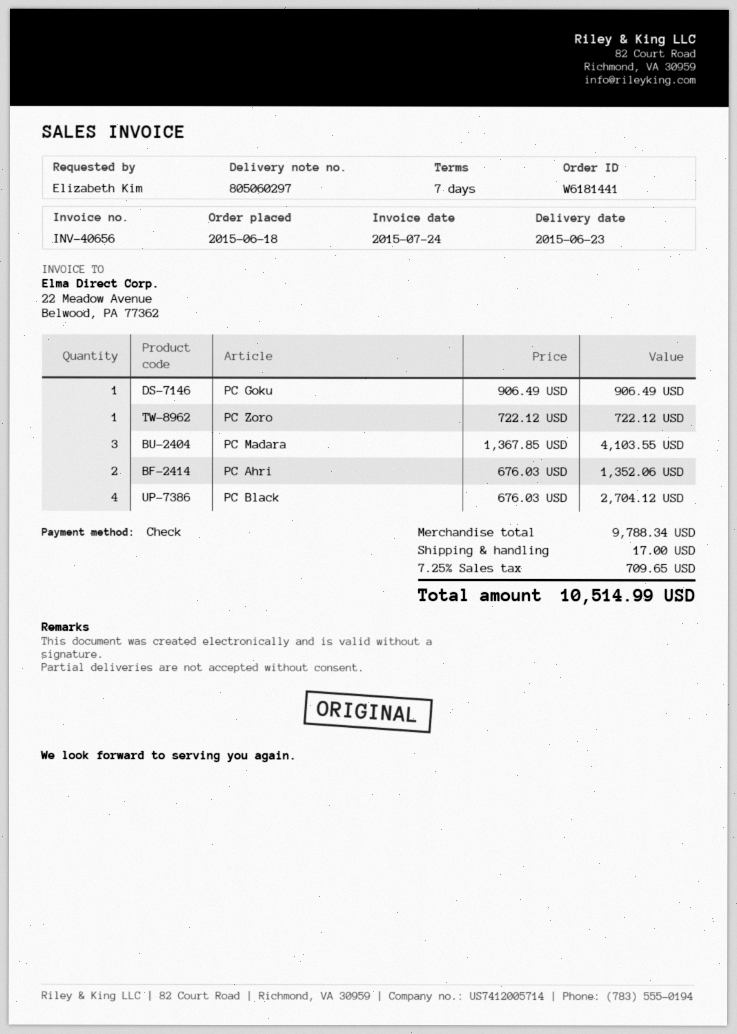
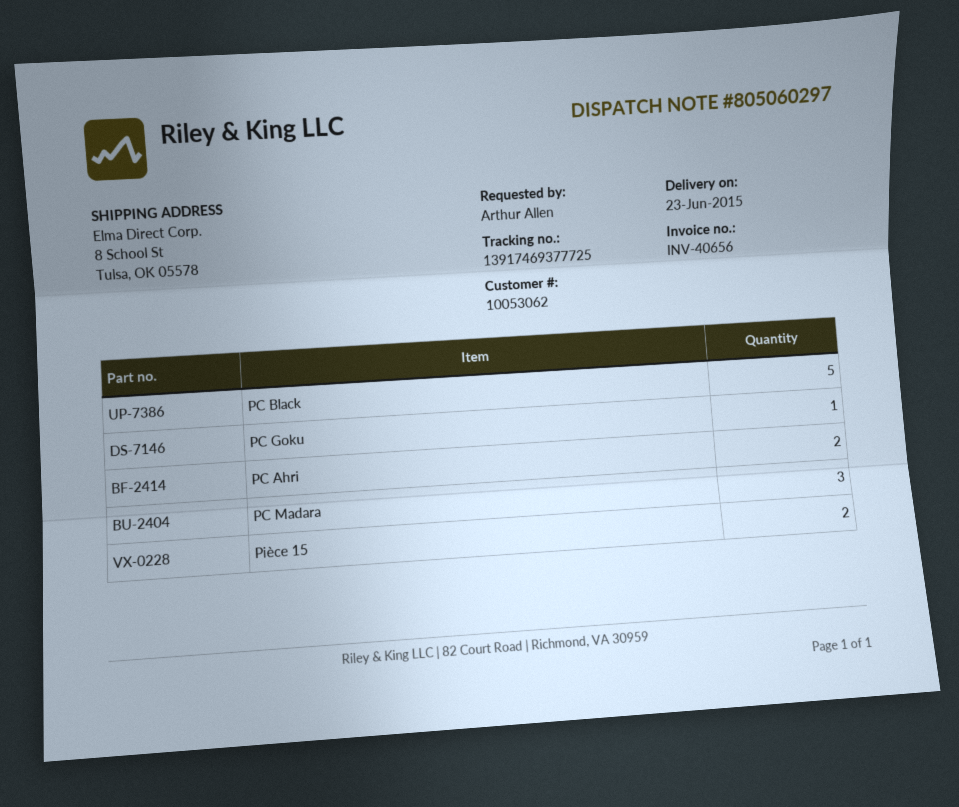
ordered by: Elizabeth Kim -> Arthur Allen
PC Zoro: 1 -> none
PC Black: 4 -> 5
Pièce 15: none -> 2

